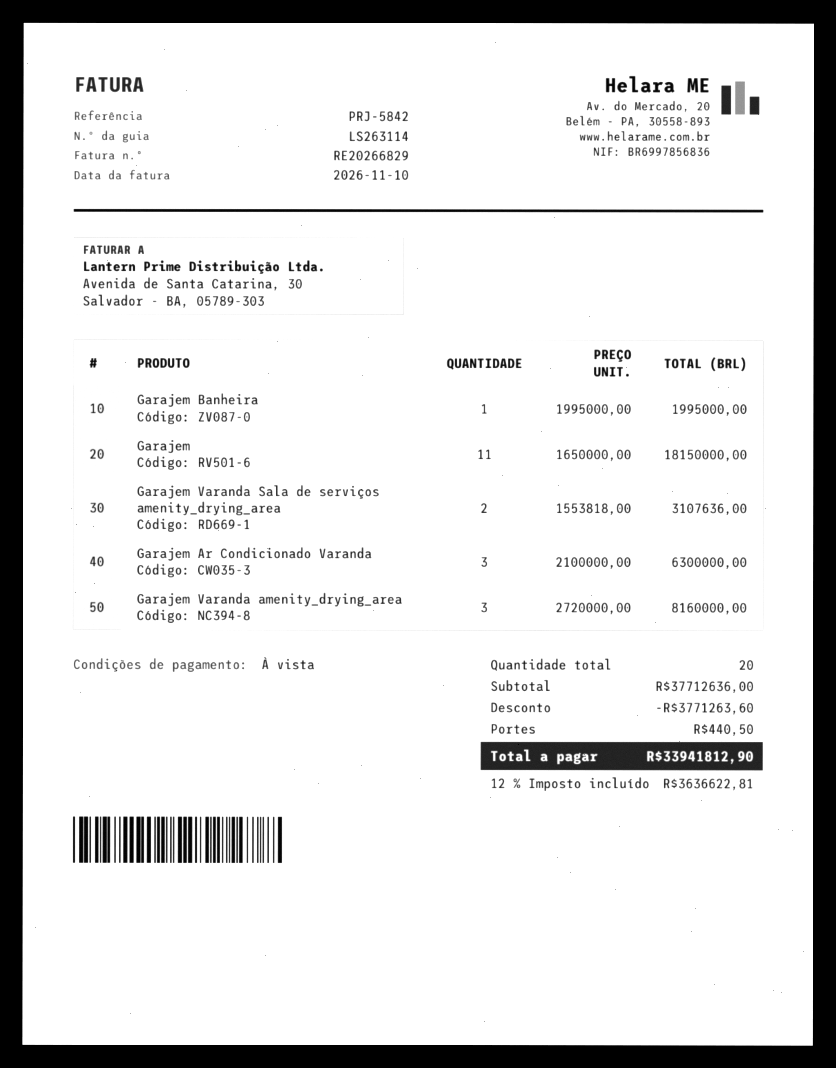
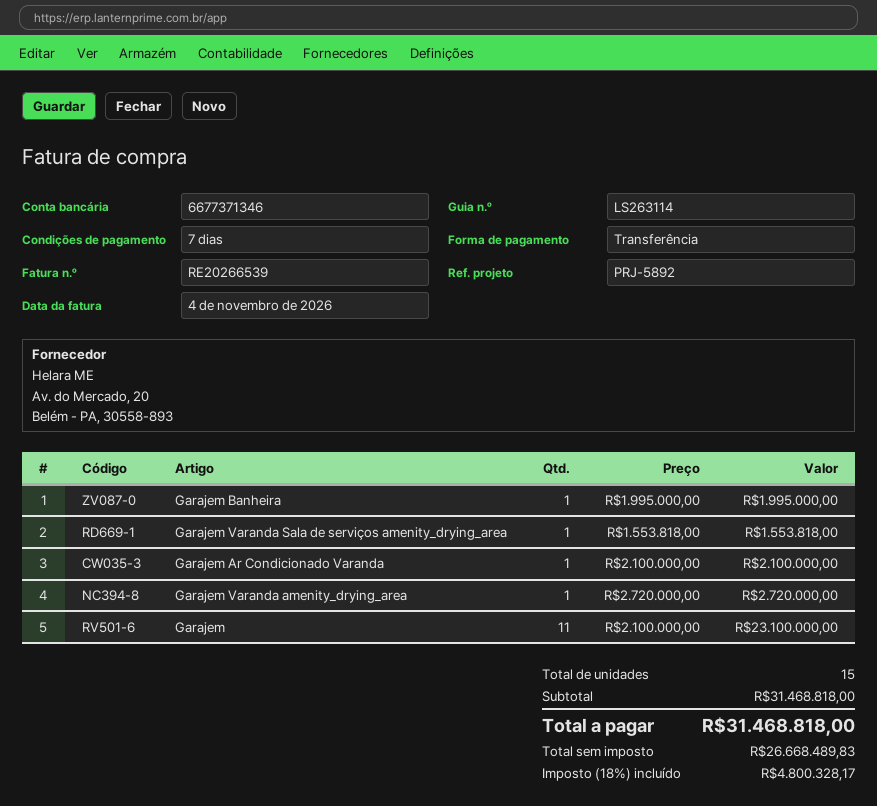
invoice number: RE20266829 -> RE20266539
invoice date: 2026-11-10 -> 2026-11-04
payment terms: on receipt -> 7 days
reference: PRJ-5842 -> PRJ-5892
Garajem: 11 x 1650000.00 = 18150000.00 -> 11 x 2100000.00 = 23100000.00
Garajem Varanda Sala de serviços amenity_drying_area: 2 x 1553818.00 = 3107636.00 -> 1 x 1553818.00 = 1553818.00
Garajem Ar Condicionado Varanda: 3 x 2100000.00 = 6300000.00 -> 1 x 2100000.00 = 2100000.00
Garajem Varanda amenity_drying_area: 3 x 2720000.00 = 8160000.00 -> 1 x 2720000.00 = 2720000.00
total quantity: 20 -> 15
subtotal: 37712636.00 -> 31468818.00
discount: 3771263.60 -> none
shipping: 440.50 -> none
tax: 12% = 3636622.81 -> 18% = 4800328.17
total: 33941812.90 -> 31468818.00

